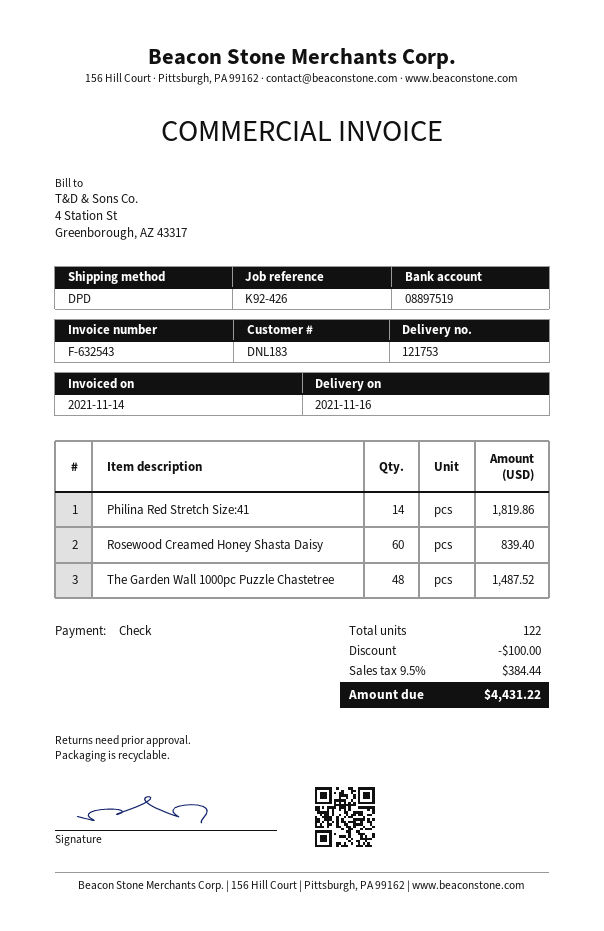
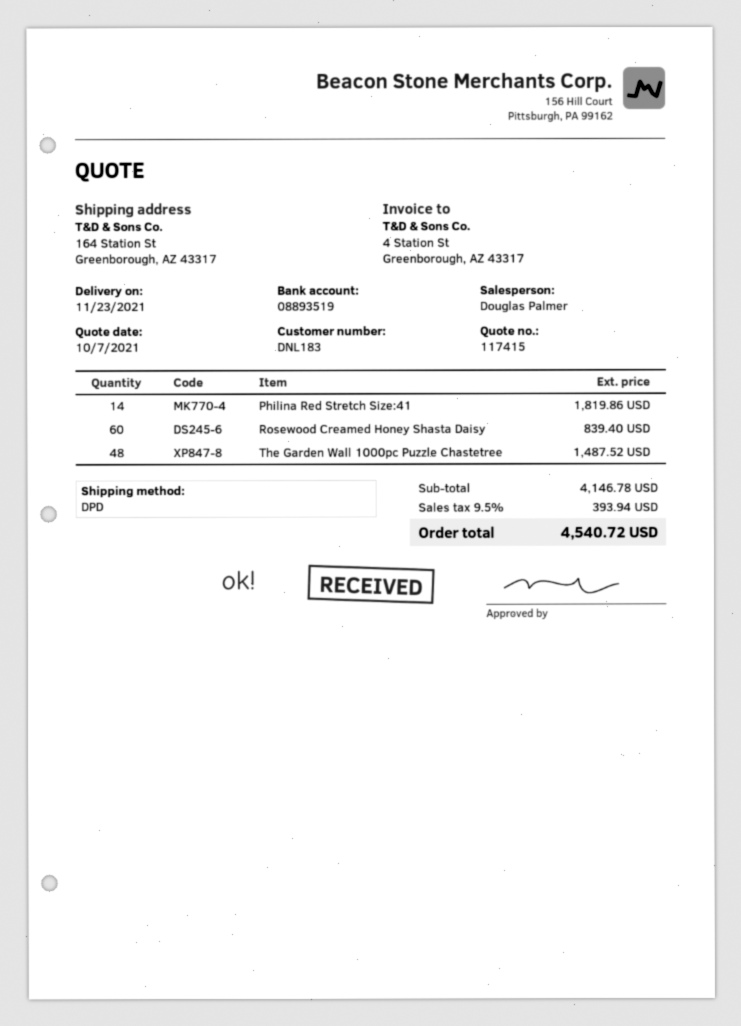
delivery date: 2021-11-16 -> 2021-11-23
bank account: 08897519 -> 08893519
discount: 100.00 -> none
tax: 9.5% = 384.44 -> 9.5% = 393.94
total: 4431.22 -> 4540.72

